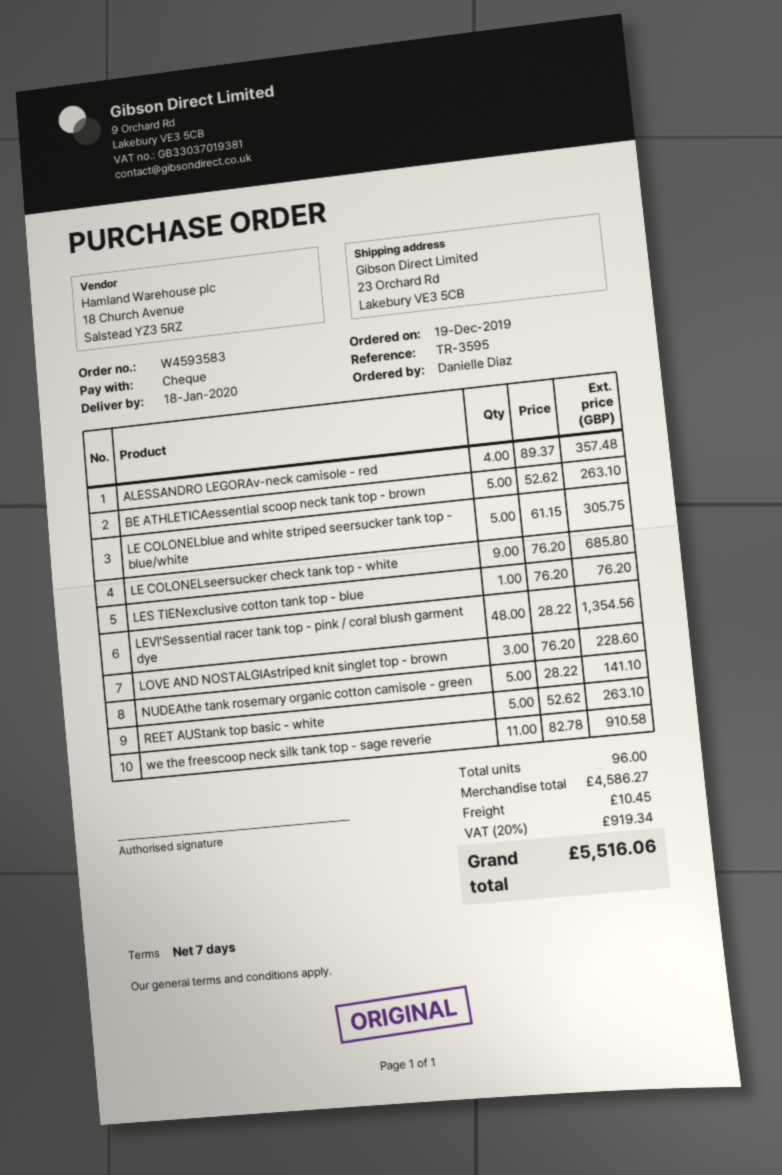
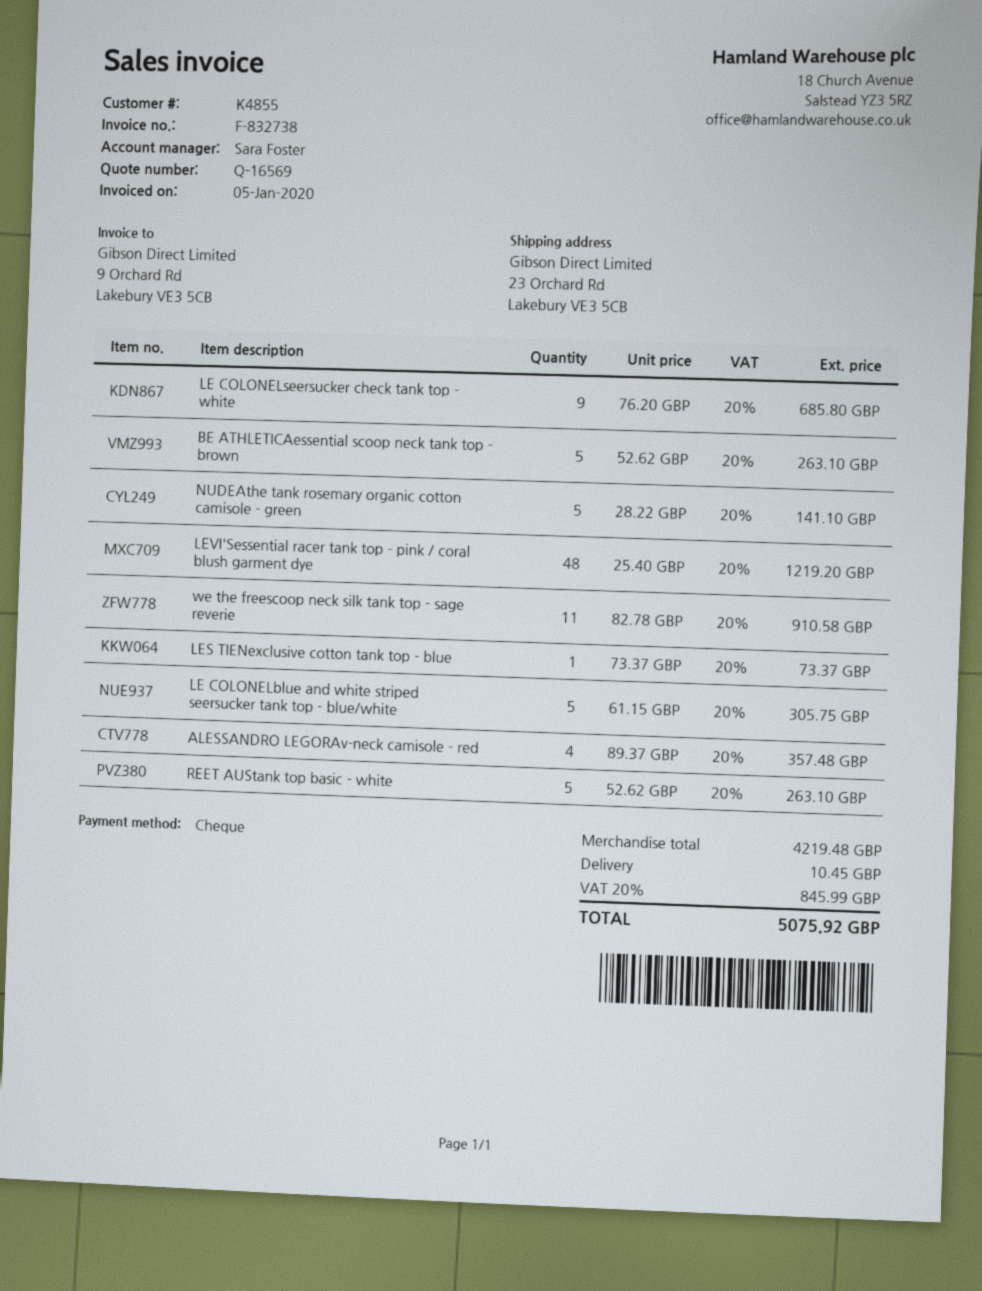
LES TIENexclusive cotton tank top - blue: 1 x 76.20 = 76.20 -> 1 x 73.37 = 73.37
LEVI'Sessential racer tank top - pink / coral blush garment dye: 48 x 28.22 = 1354.56 -> 48 x 25.40 = 1219.20
LOVE AND NOSTALGIAstriped knit singlet top - brown: 3 x 76.20 = 228.60 -> none
subtotal: 4586.27 -> 4219.48
tax: 20% = 919.34 -> 20% = 845.99
total: 5516.06 -> 5075.92

